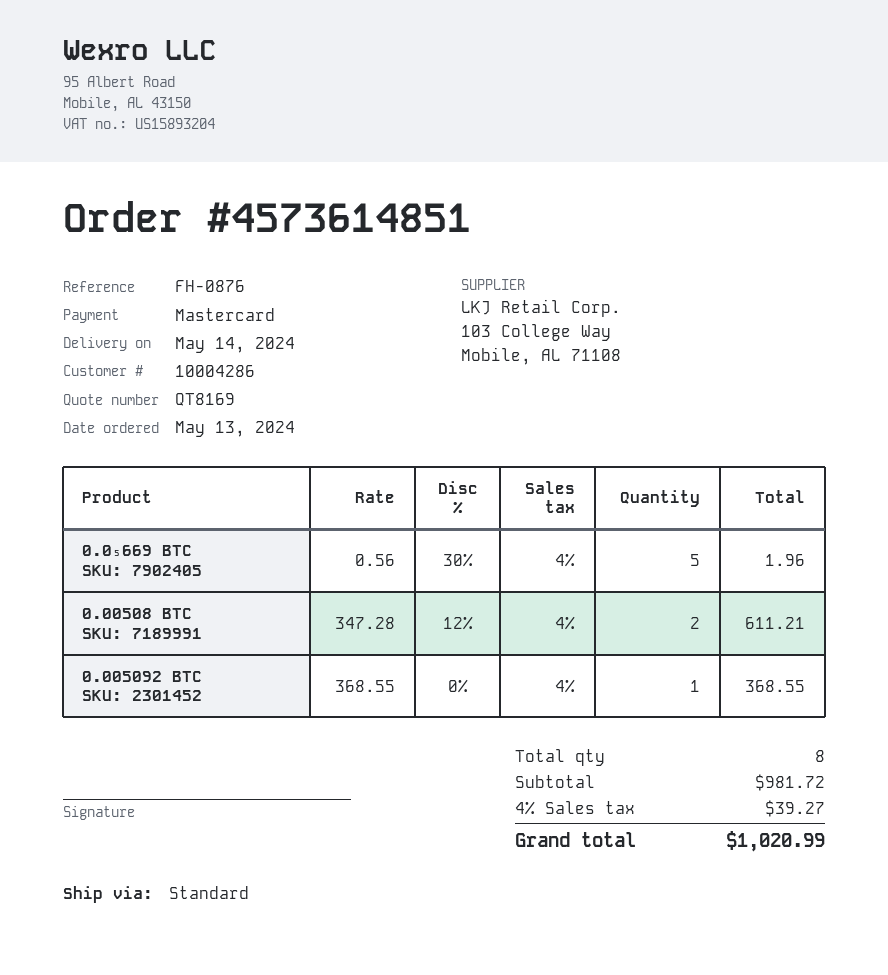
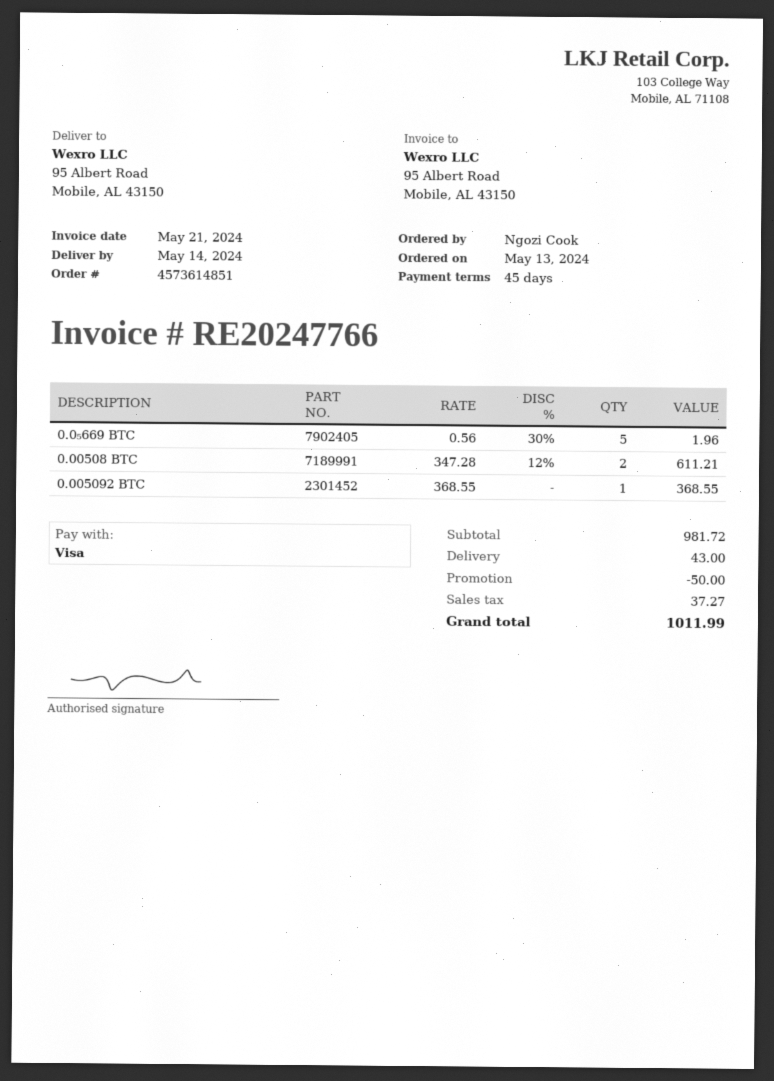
payment method: Mastercard -> Visa
discount: none -> 50.00
shipping: none -> 43.00
tax: 39.27 -> 37.27
total: 1020.99 -> 1011.99

